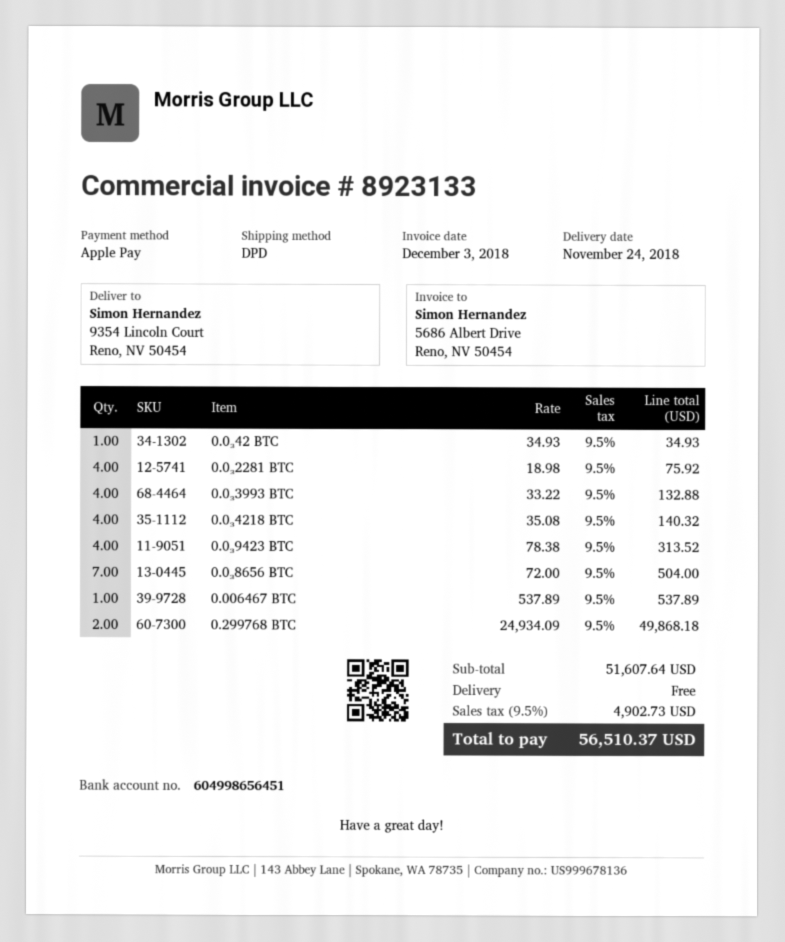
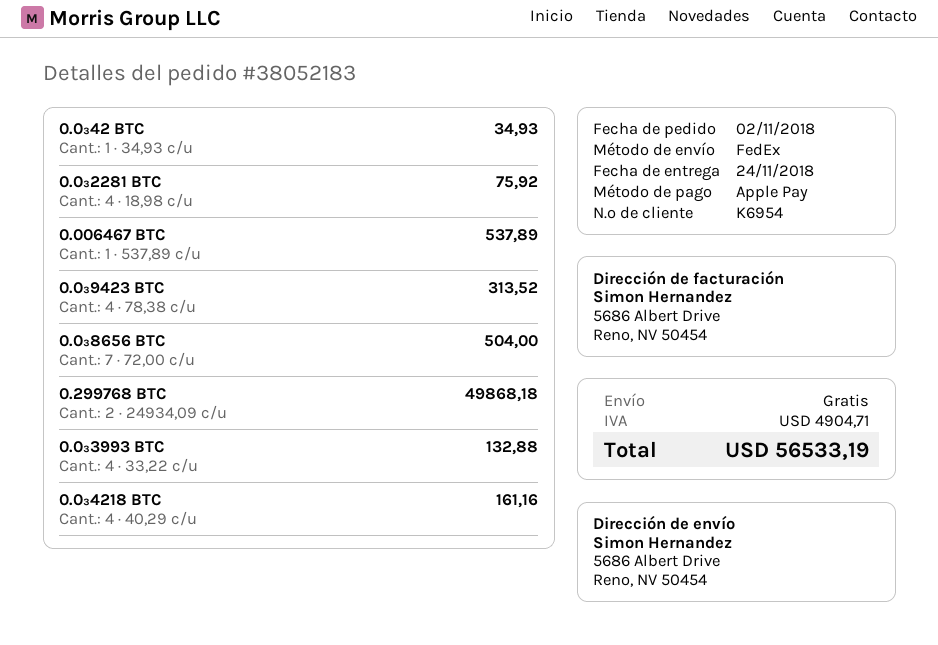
shipping method: DPD -> FedEx
ship to: 9354 Lincoln Court, Reno, NV 50454 -> 5686 Albert Drive, Reno, NV 50454
0.0₃4218 BTC: 4 x 35.08 = 140.32 -> 4 x 40.29 = 161.16
tax: 4902.73 -> 4904.71
total: 56510.37 -> 56533.19

